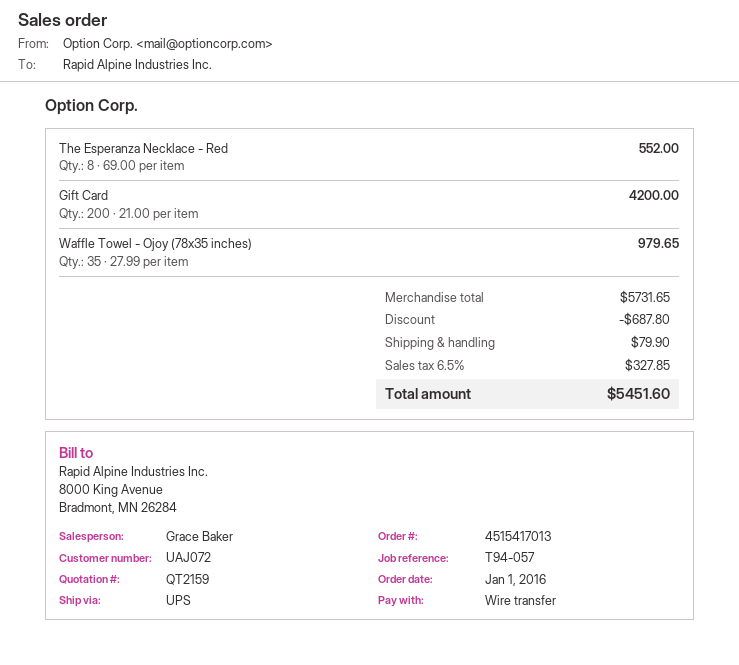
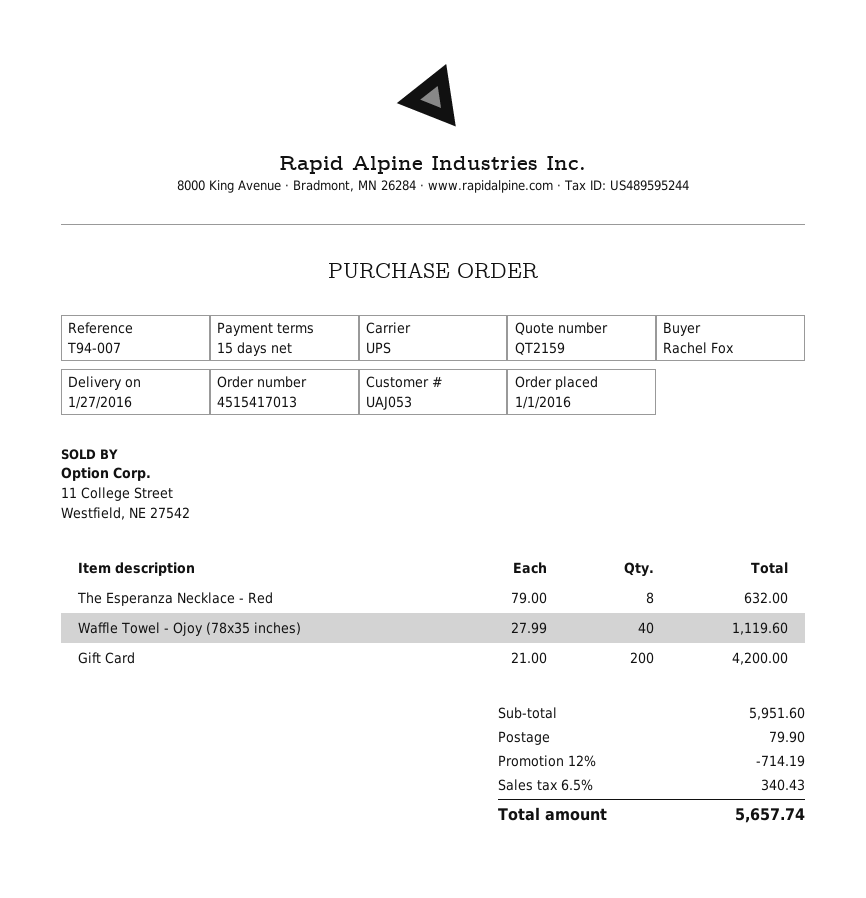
customer number: UAJ072 -> UAJ053
reference: T94-057 -> T94-007
The Esperanza Necklace - Red: 8 x 69.00 = 552.00 -> 8 x 79.00 = 632.00
Waffle Towel - Ojoy (78x35 inches): 35 x 27.99 = 979.65 -> 40 x 27.99 = 1119.60
subtotal: 5731.65 -> 5951.60
discount: 687.80 -> 714.19
tax: 6.5% = 327.85 -> 6.5% = 340.43
total: 5451.60 -> 5657.74

